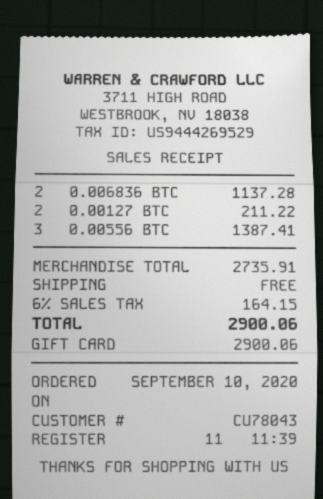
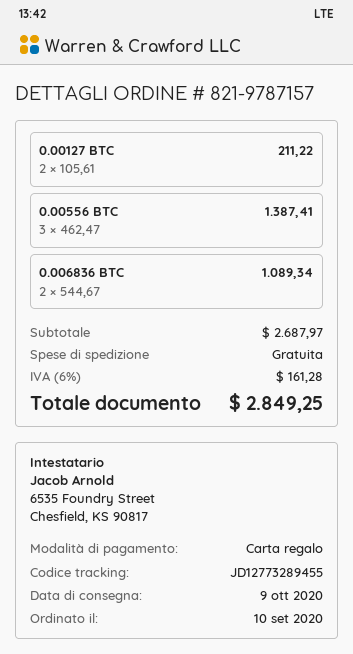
0.006836 BTC: 2 for 1137.28 -> 2 for 1089.34
subtotal: 2735.91 -> 2687.97
tax: 6% = 164.15 -> 6% = 161.28
total: 2900.06 -> 2849.25

